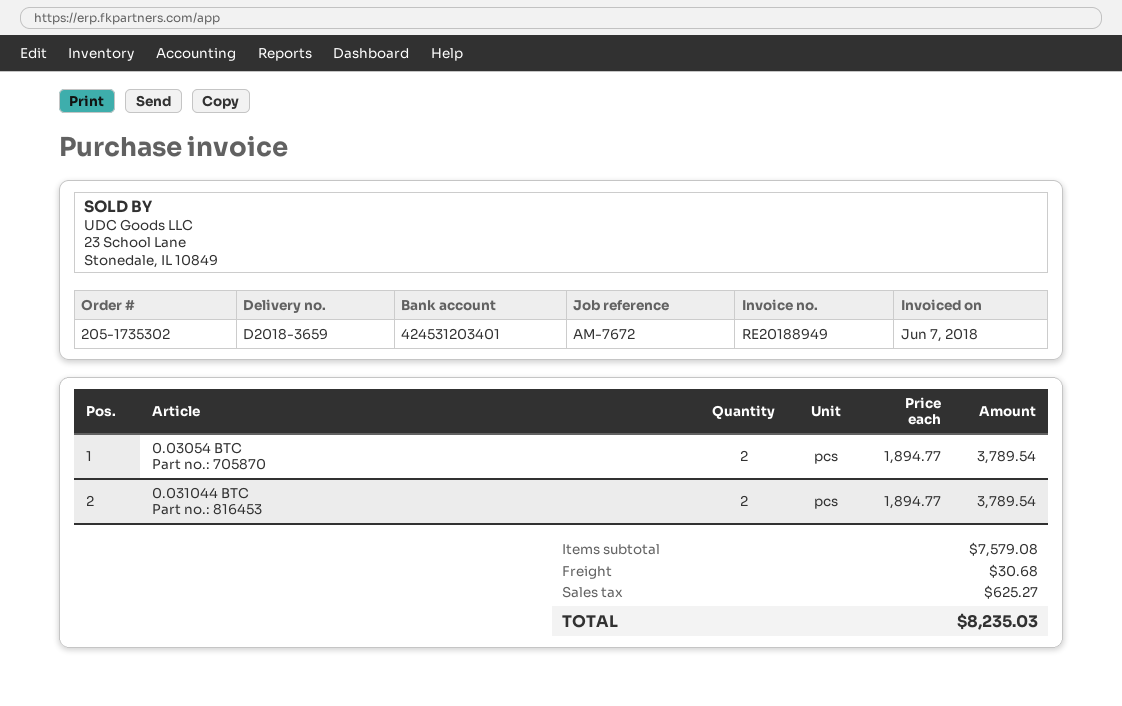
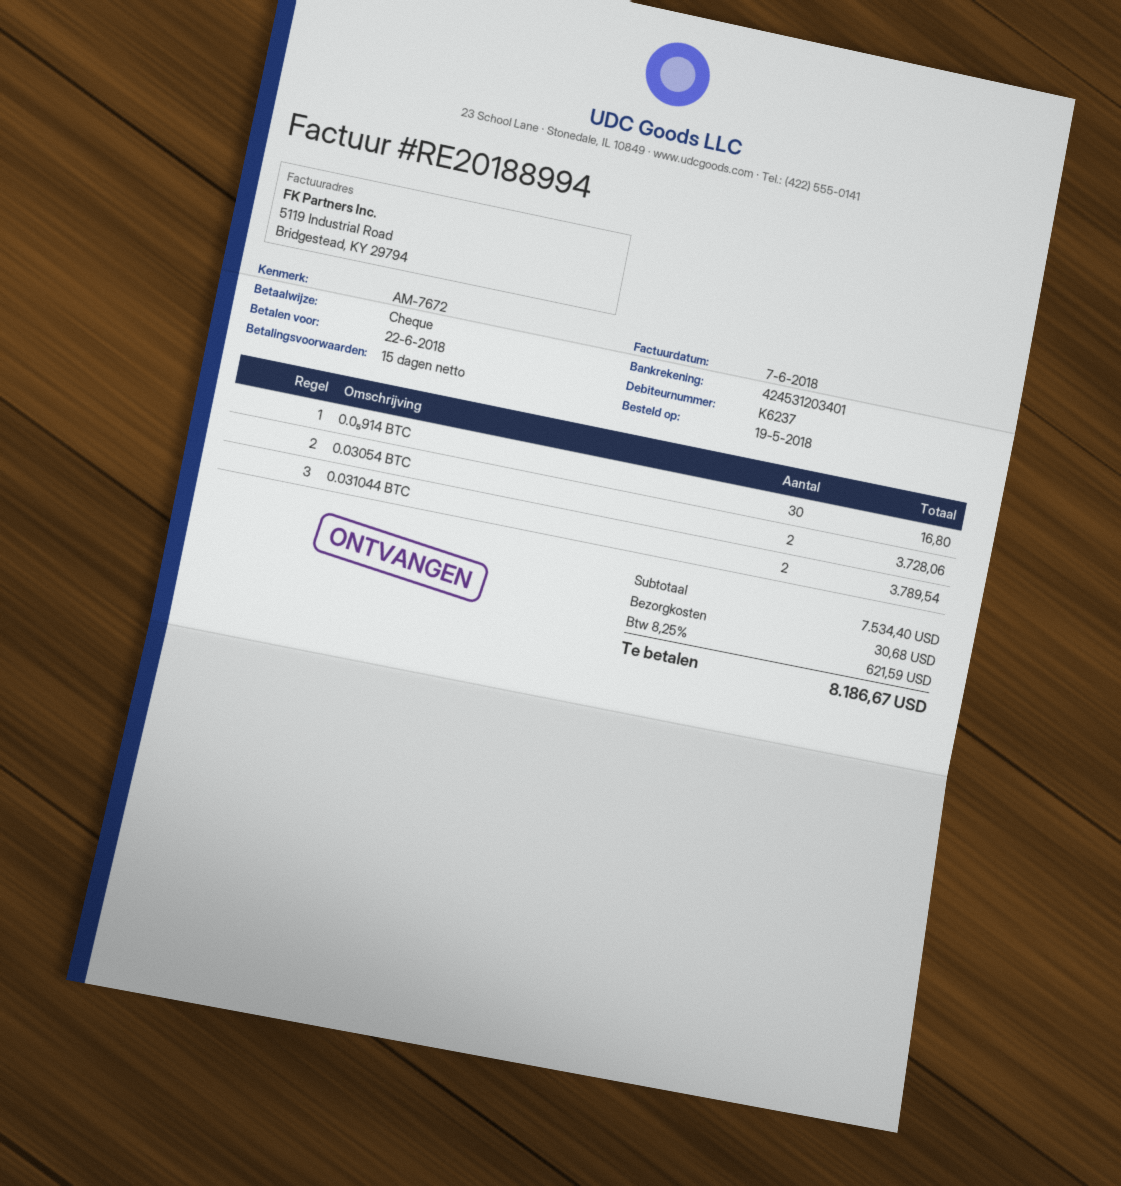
invoice number: RE20188949 -> RE20188994
0.03054 BTC: 2 for 3789.54 -> 2 for 3728.06
0.0₅914 BTC: none -> 30 for 16.80
subtotal: 7579.08 -> 7534.40
tax: 625.27 -> 621.59
total: 8235.03 -> 8186.67

